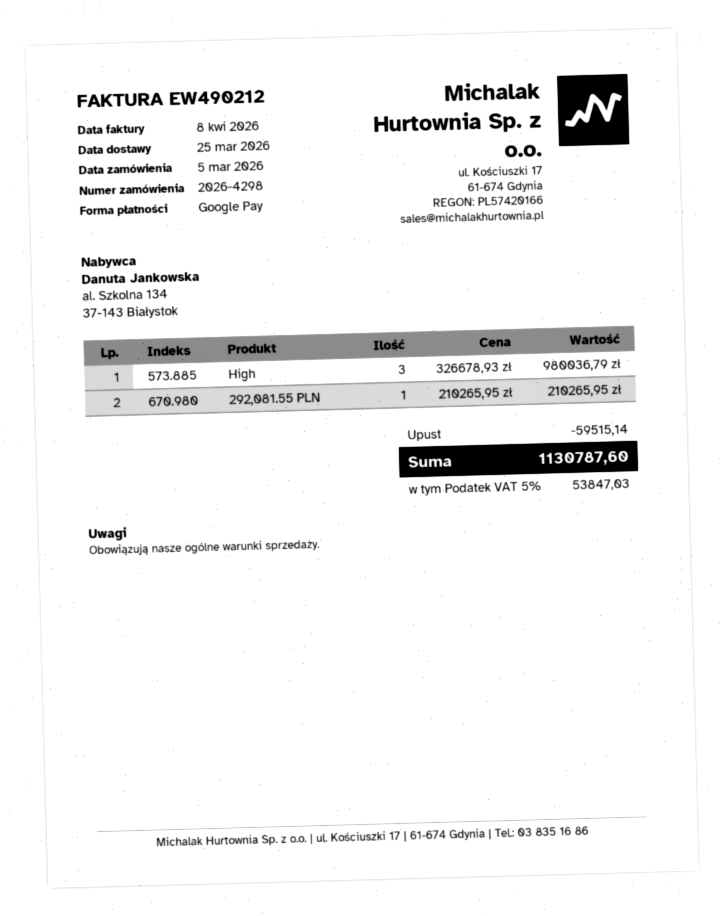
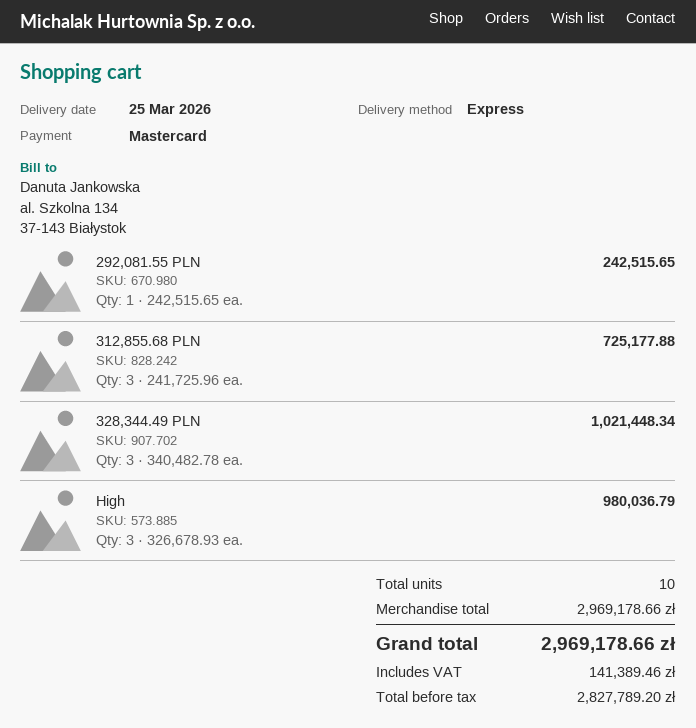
payment method: Google Pay -> Mastercard
292,081.55 PLN: 1 x 210265.95 = 210265.95 -> 1 x 242515.65 = 242515.65
312,855.68 PLN: none -> 3 x 241725.96 = 725177.88
328,344.49 PLN: none -> 3 x 340482.78 = 1021448.34
discount: 59515.14 -> none
tax: 53847.03 -> 141389.46
total: 1130787.60 -> 2969178.66

